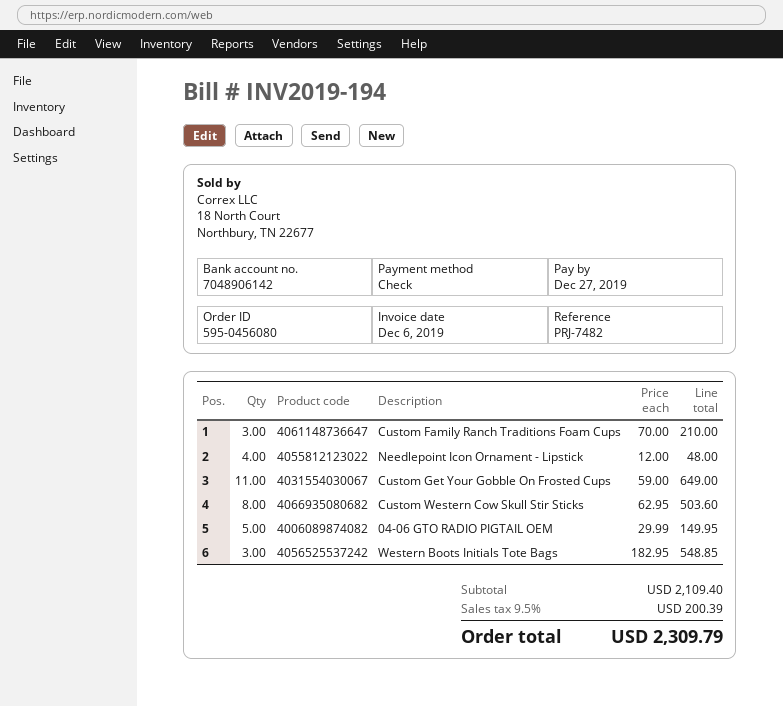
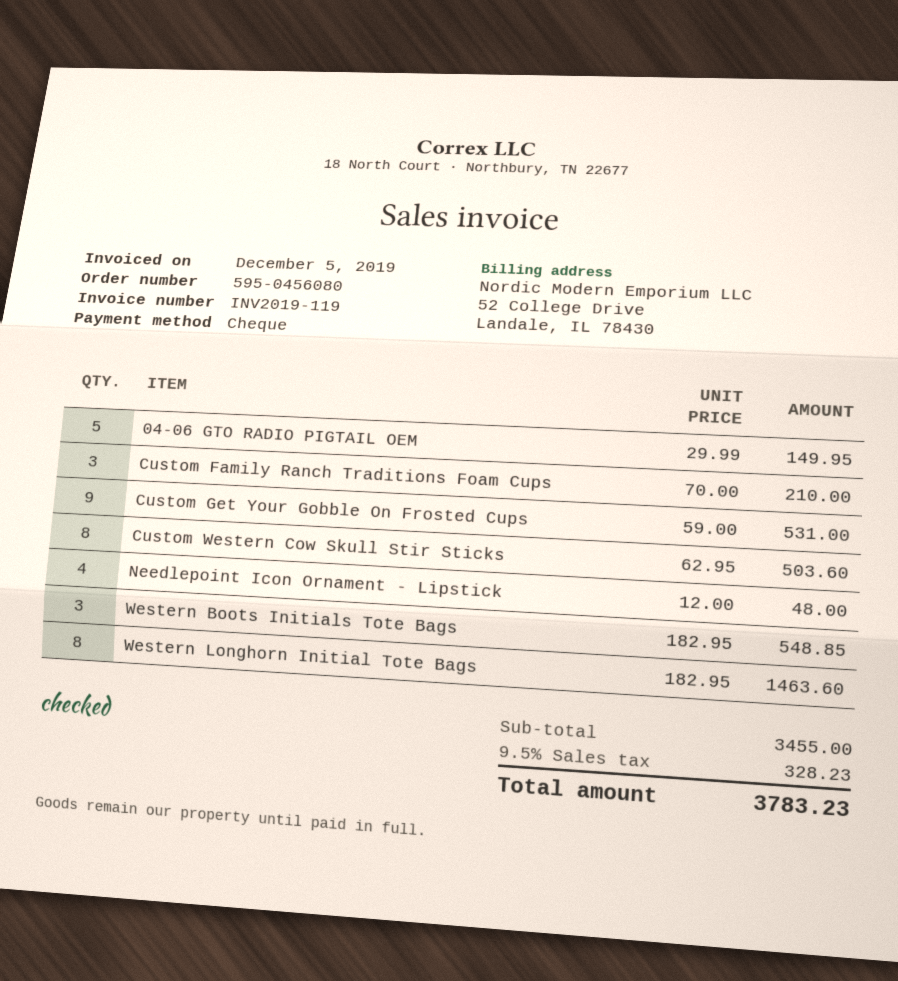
invoice number: INV2019-194 -> INV2019-119
invoice date: 2019-12-06 -> 2019-12-05
Custom Get Your Gobble On Frosted Cups: 11 x 59.00 = 649.00 -> 9 x 59.00 = 531.00
Western Longhorn Initial Tote Bags: none -> 8 x 182.95 = 1463.60
subtotal: 2109.40 -> 3455.00
tax: 9.5% = 200.39 -> 9.5% = 328.23
total: 2309.79 -> 3783.23

